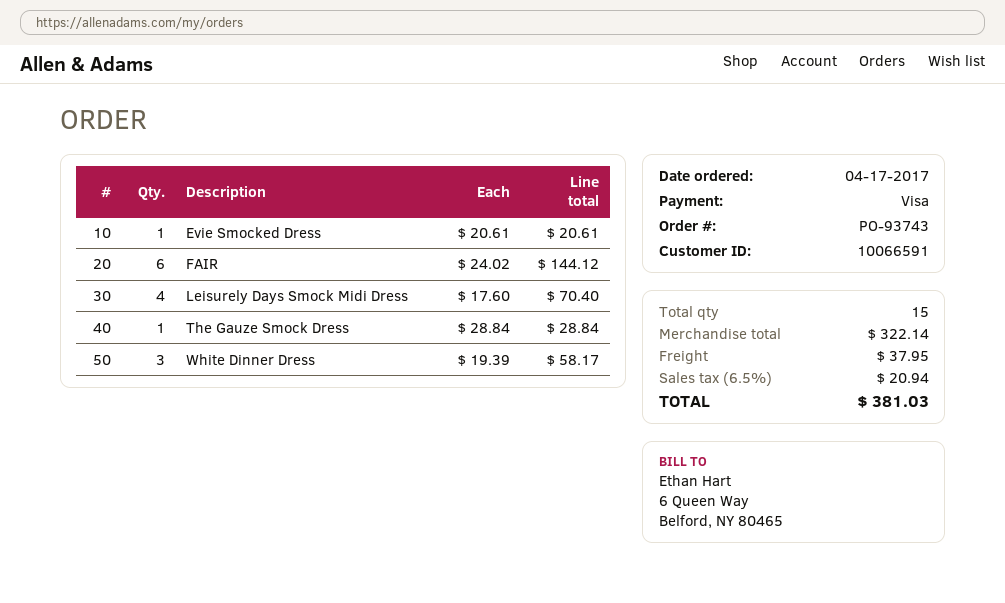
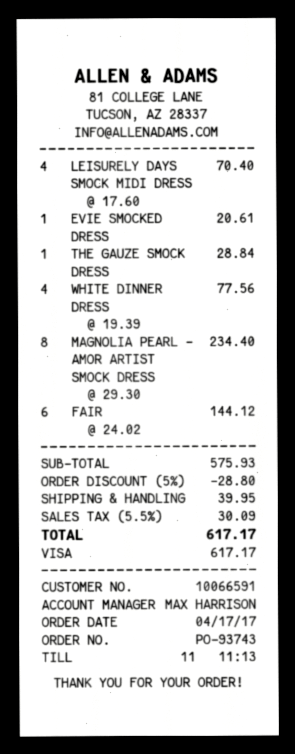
White Dinner Dress: 3 x 19.39 = 58.17 -> 4 x 19.39 = 77.56
MAGNOLIA PEARL - AMOR ARTIST SMOCK DRESS: none -> 8 x 29.30 = 234.40
subtotal: 322.14 -> 575.93
discount: none -> 5% = 28.80
shipping: 37.95 -> 39.95
tax: 6.5% = 20.94 -> 5.5% = 30.09
total: 381.03 -> 617.17

